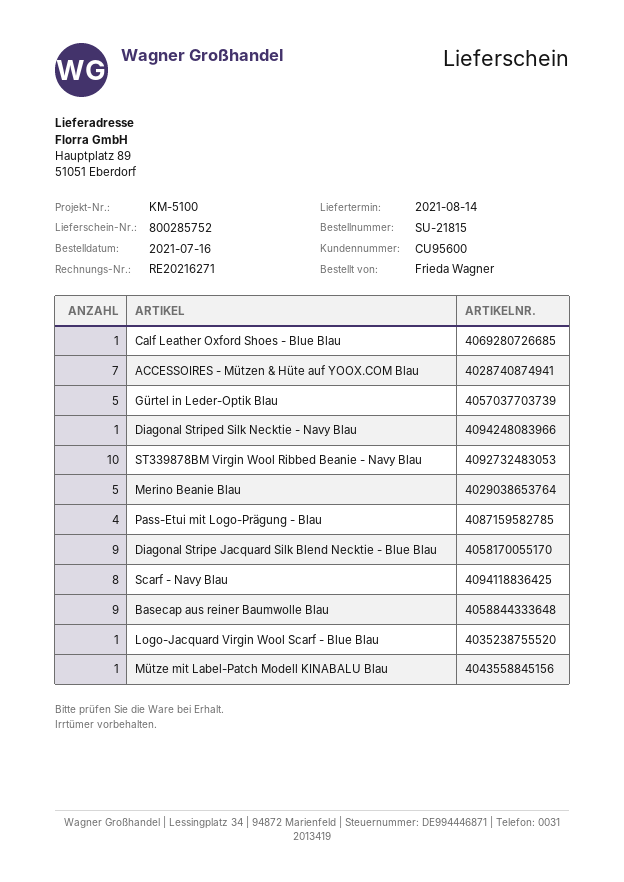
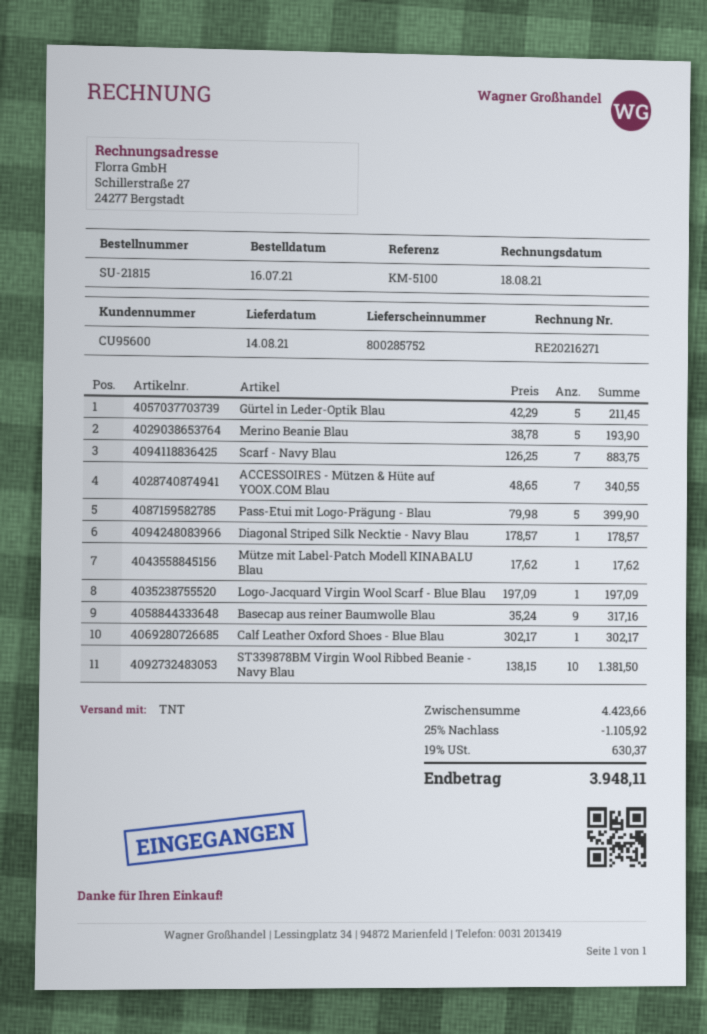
Pass-Etui mit Logo-Prägung - Blau: 4 -> 5
Diagonal Stripe Jacquard Silk Blend Necktie - Blue Blau: 9 -> none
Scarf - Navy Blau: 8 -> 7

